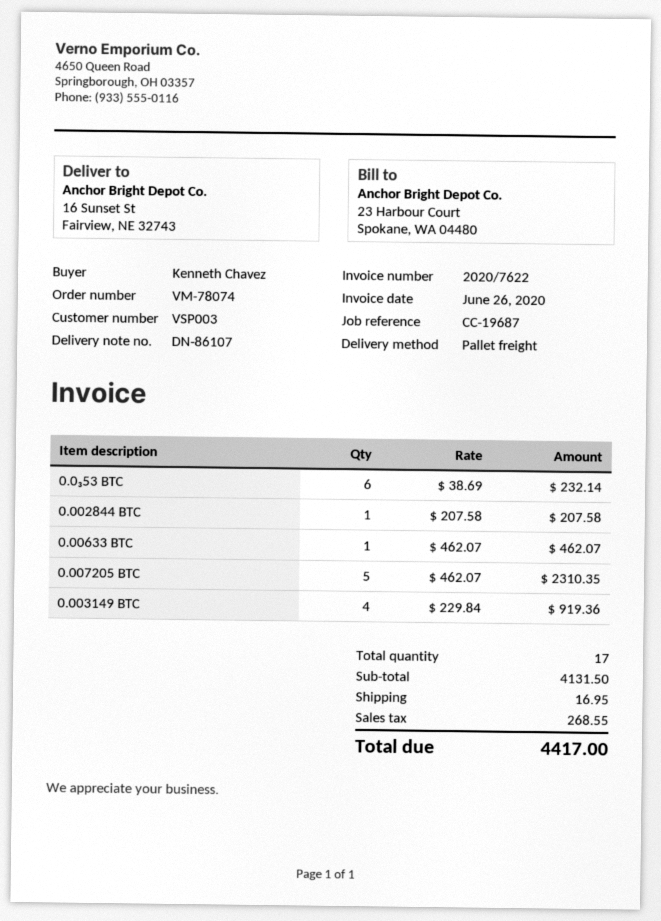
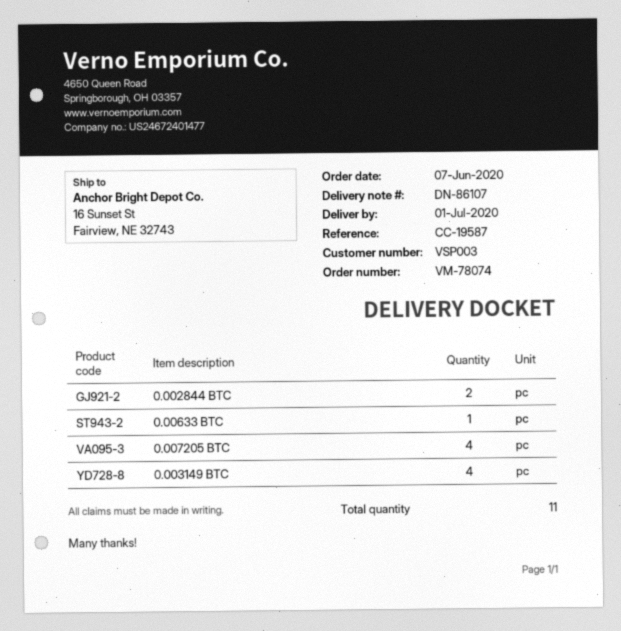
reference: CC-19687 -> CC-19587
0.0₃53 BTC: 6 -> none
0.002844 BTC: 1 -> 2
0.007205 BTC: 5 -> 4
total quantity: 17 -> 11

